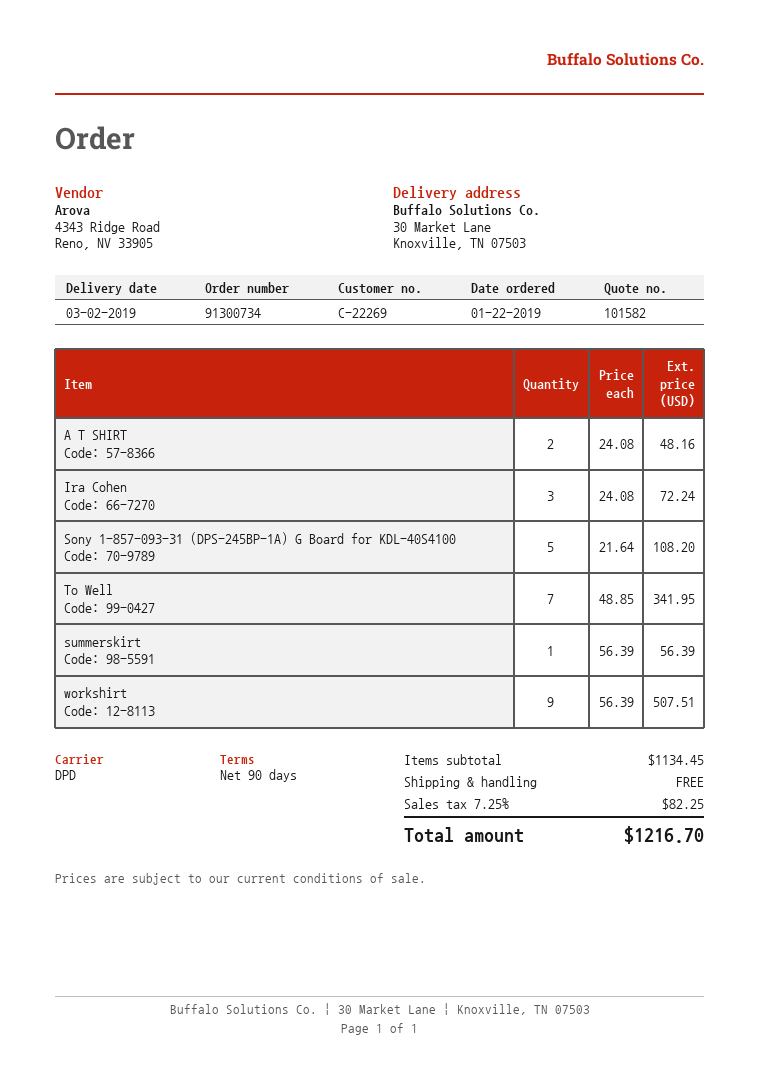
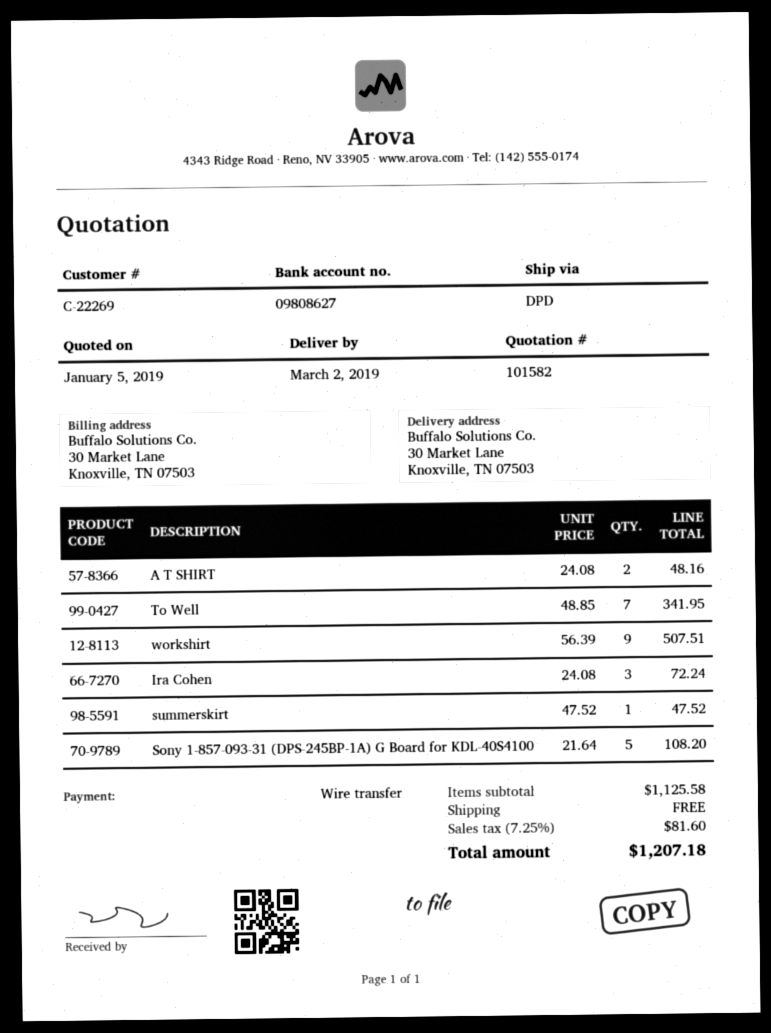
summerskirt: 1 x 56.39 = 56.39 -> 1 x 47.52 = 47.52
subtotal: 1134.45 -> 1125.58
tax: 7.25% = 82.25 -> 7.25% = 81.60
total: 1216.70 -> 1207.18

